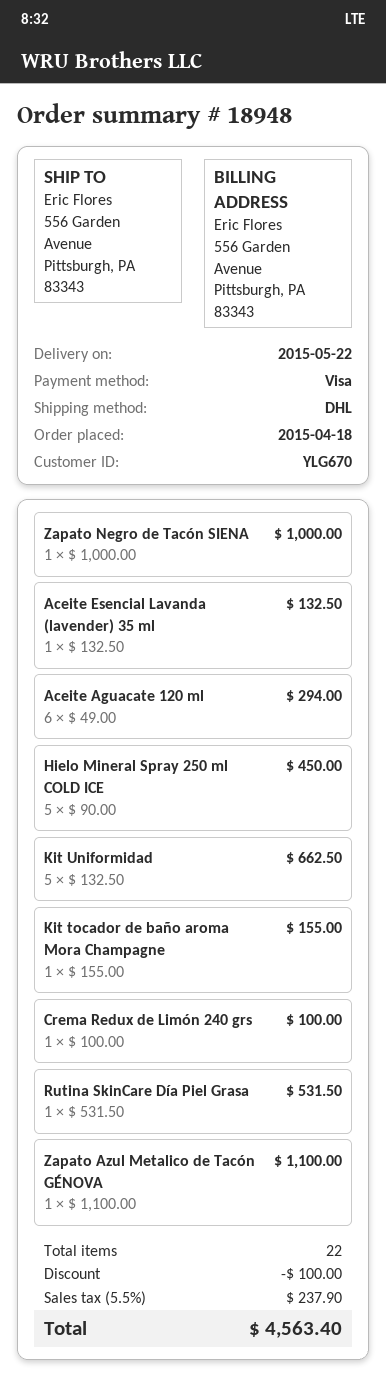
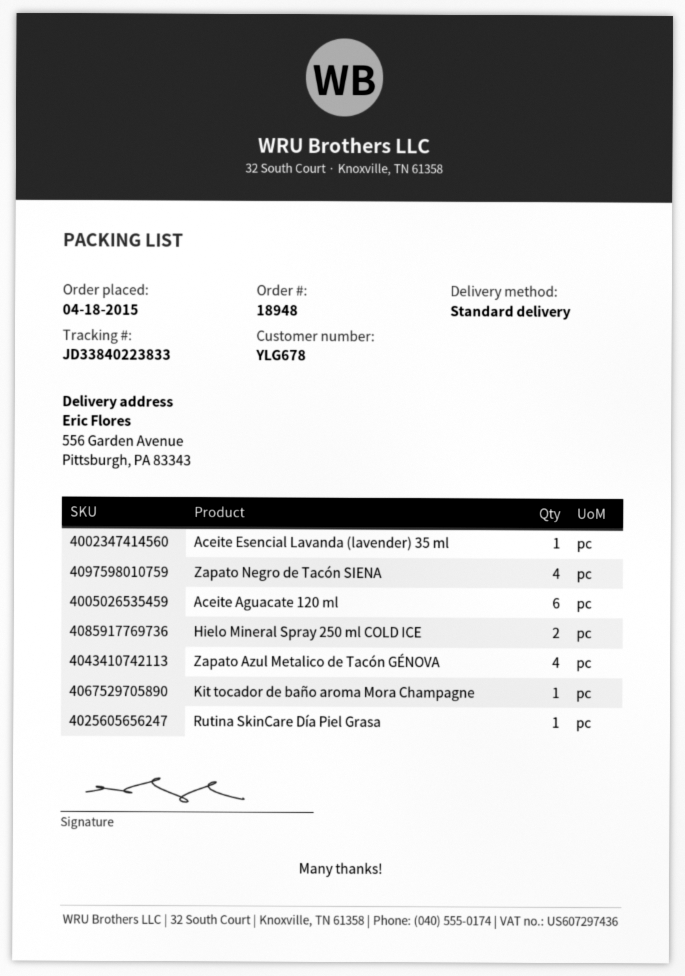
customer number: YLG670 -> YLG678
shipping method: DHL -> standard
Zapato Negro de Tacón SIENA: 1 -> 4
Hielo Mineral Spray 250 ml COLD ICE: 5 -> 2
Kit Uniformidad: 5 -> none
Crema Redux de Limón 240 grs: 1 -> none
Zapato Azul Metalico de Tacón GÉNOVA: 1 -> 4

